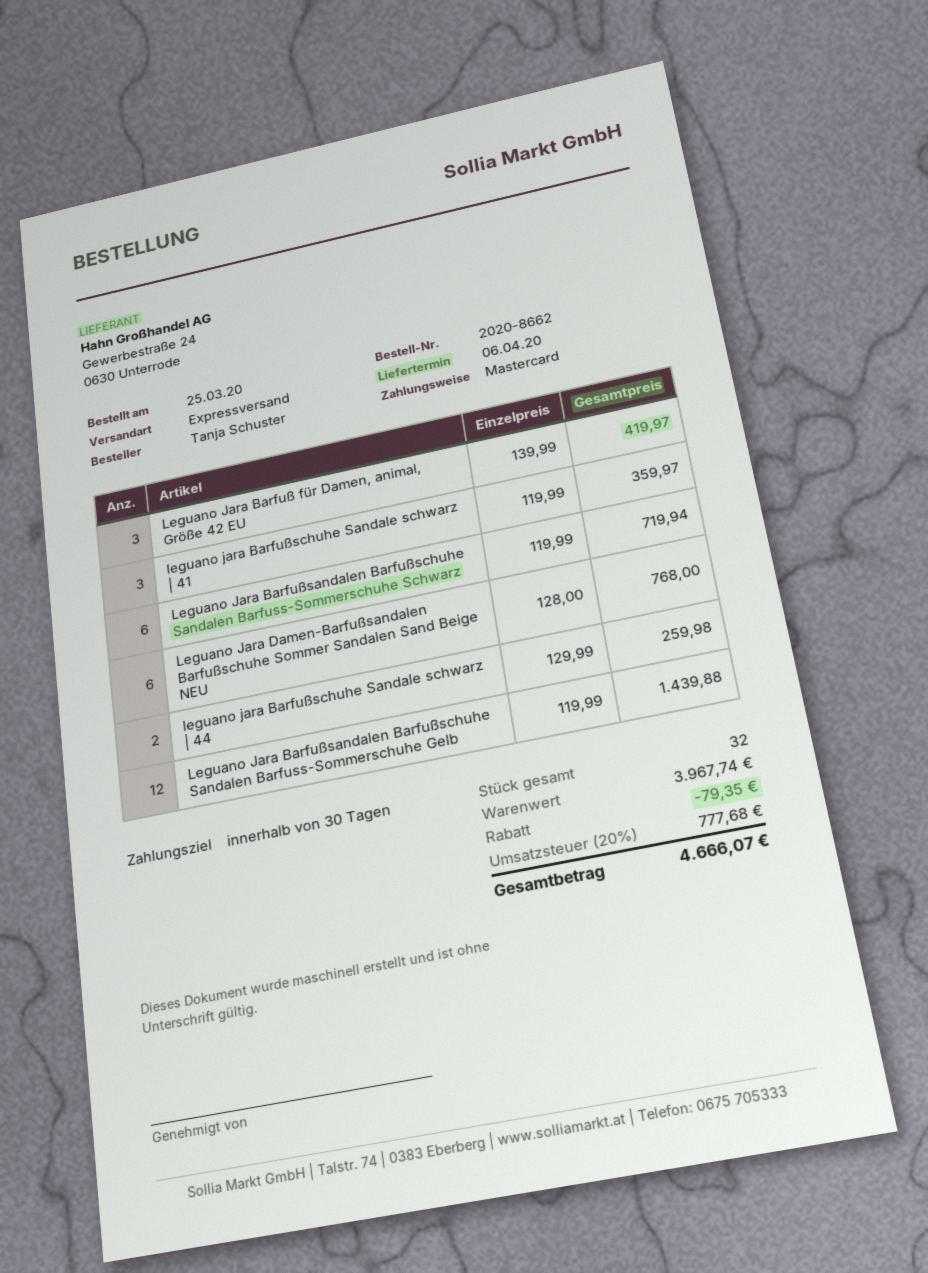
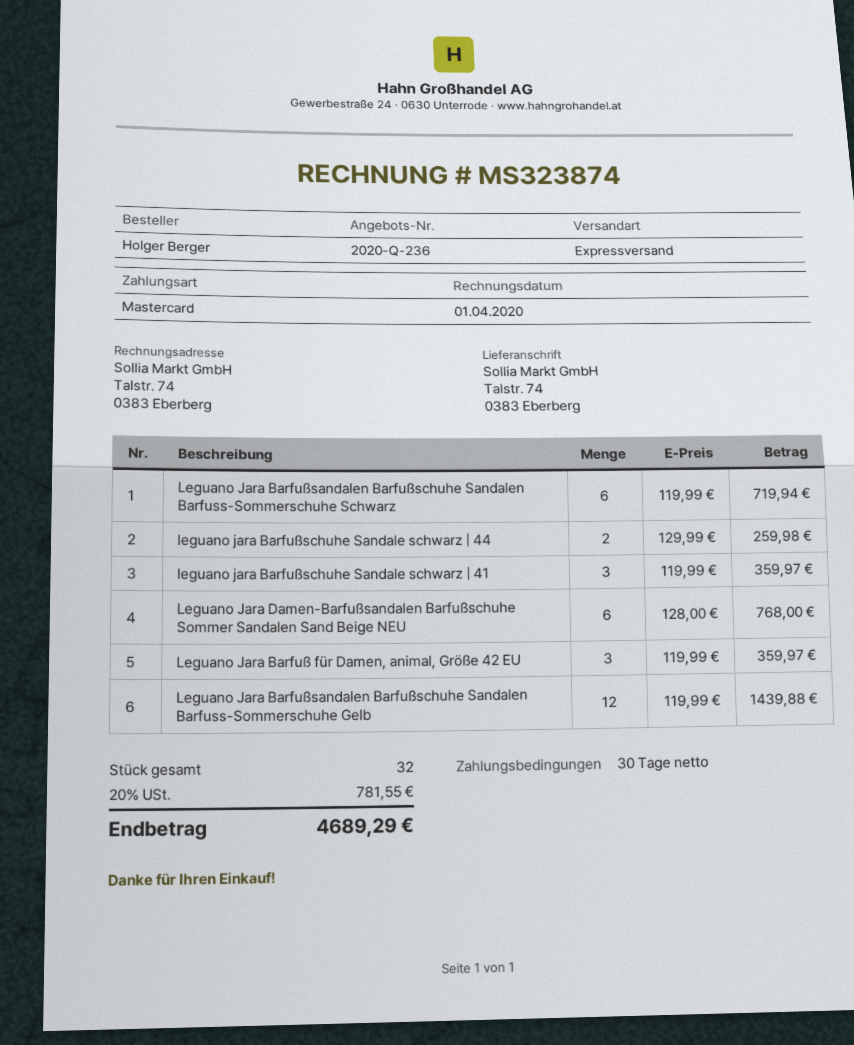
ordered by: Tanja Schuster -> Holger Berger
Leguano Jara Barfuß für Damen, animal, Größe 42 EU: 3 x 139.99 = 419.97 -> 3 x 119.99 = 359.97
discount: 79.35 -> none
tax: 20% = 777.68 -> 20% = 781.55
total: 4666.07 -> 4689.29

